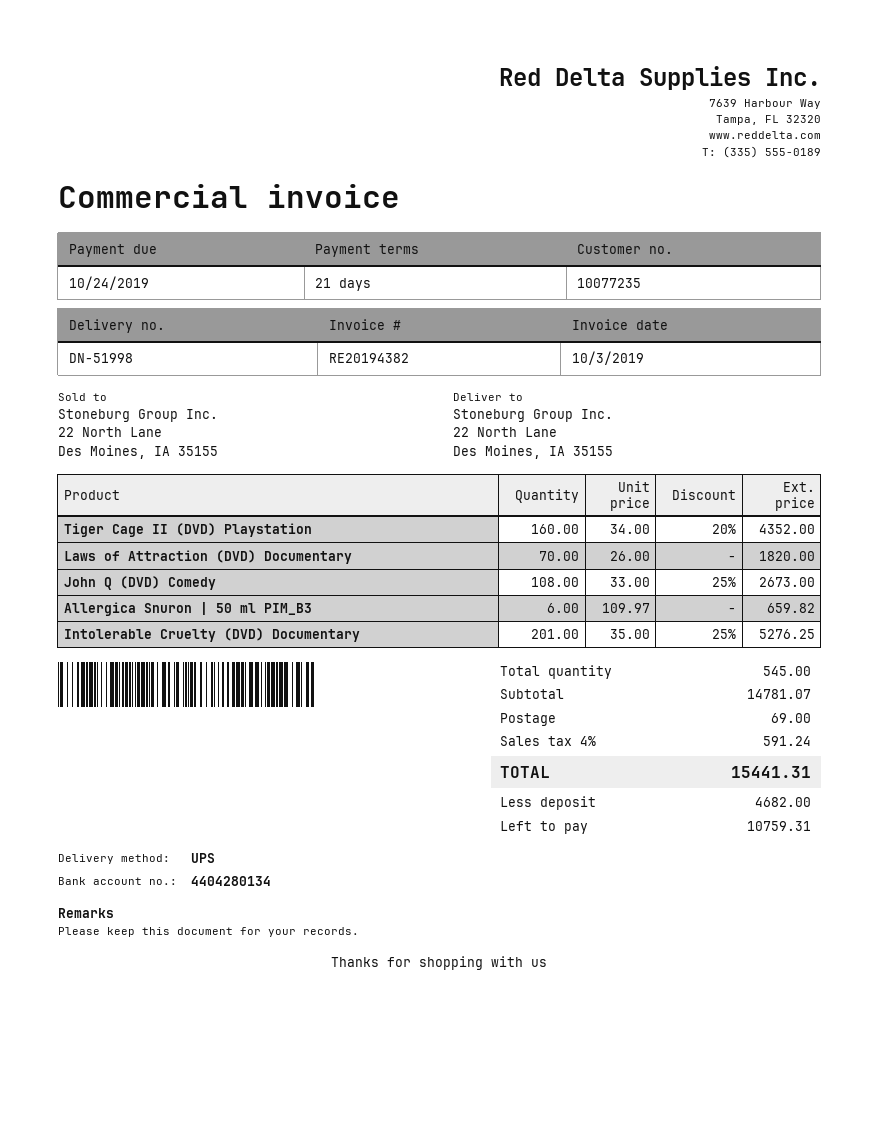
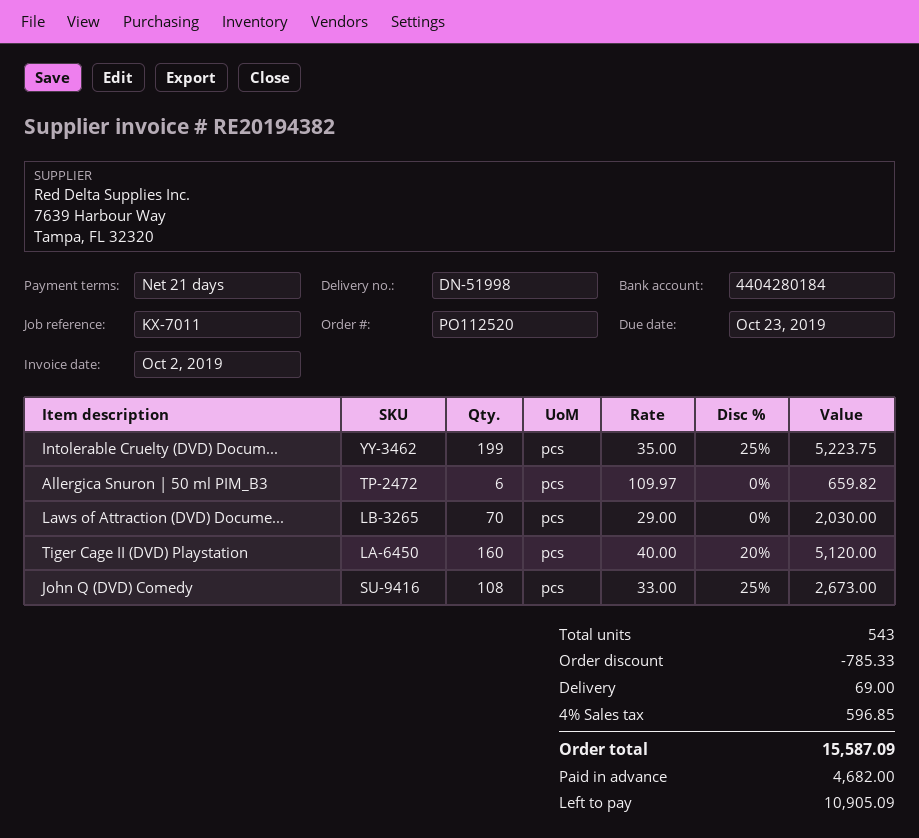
invoice date: 2019-10-03 -> 2019-10-02
due date: 2019-10-24 -> 2019-10-23
bank account: 4404280134 -> 4404280184
Tiger Cage II (DVD) Playstation: 160 x 34.00 - 20% = 4352.00 -> 160 x 40.00 - 20% = 5120.00
Laws of Attraction (DVD) Documentary: 70 x 26.00 = 1820.00 -> 70 x 29.00 = 2030.00
Intolerable Cruelty (DVD) Documentary: 201 x 35.00 - 25% = 5276.25 -> 199 x 35.00 - 25% = 5223.75
total quantity: 545 -> 543
discount: none -> 785.33
tax: 4% = 591.24 -> 4% = 596.85
total: 15441.31 -> 15587.09
balance: 10759.31 -> 10905.09

